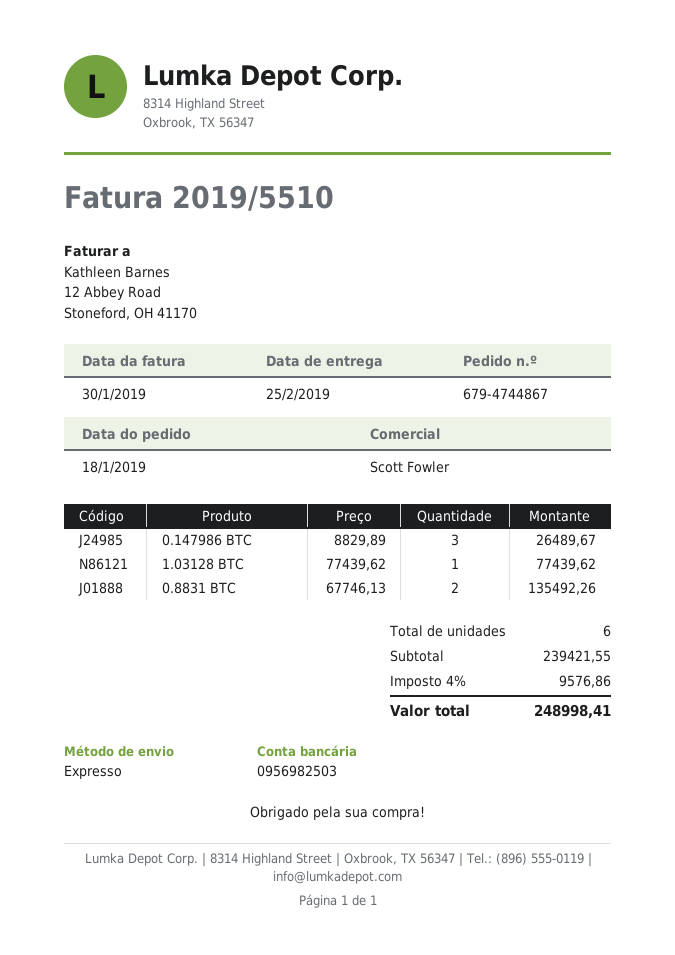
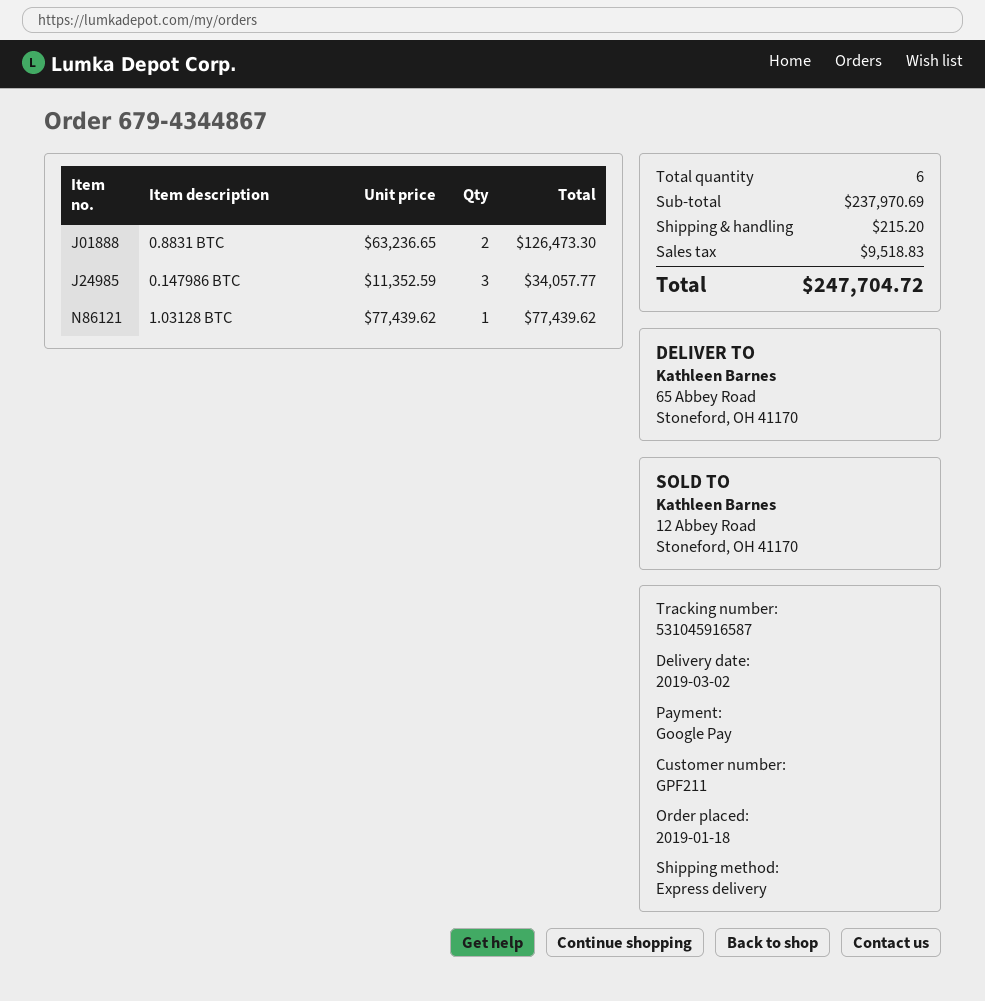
order number: 679-4744867 -> 679-4344867
delivery date: 2019-02-25 -> 2019-03-02
0.147986 BTC: 3 x 8829.89 = 26489.67 -> 3 x 11352.59 = 34057.77
0.8831 BTC: 2 x 67746.13 = 135492.26 -> 2 x 63236.65 = 126473.30
subtotal: 239421.55 -> 237970.69
shipping: none -> 215.20
tax: 9576.86 -> 9518.83
total: 248998.41 -> 247704.72

